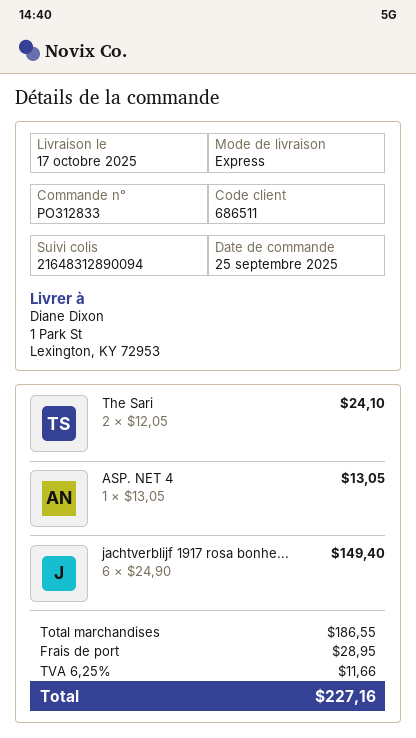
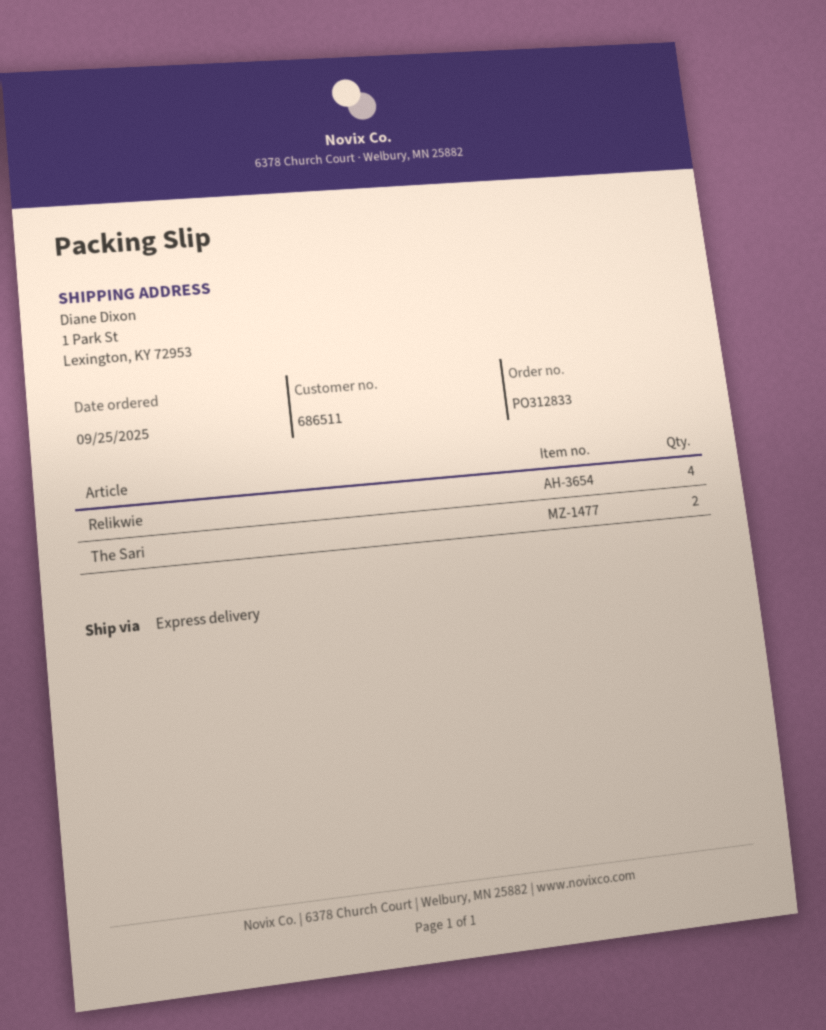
ASP. NET 4: 1 -> none
jachtverblijf 1917 rosa bonhe...: 6 -> none
Relikwie: none -> 4

